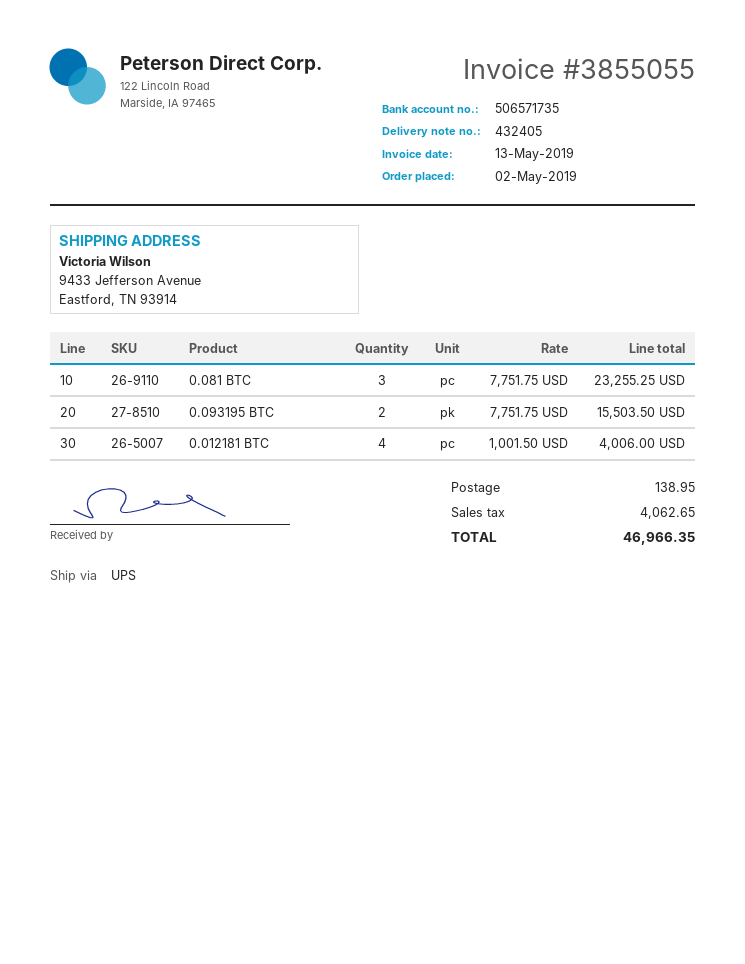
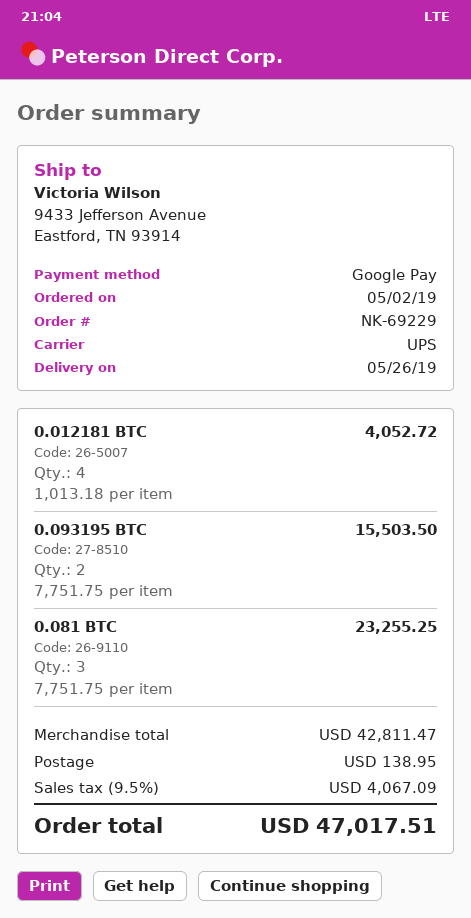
0.012181 BTC: 4 x 1001.50 = 4006.00 -> 4 x 1013.18 = 4052.72
tax: 4062.65 -> 4067.09
total: 46966.35 -> 47017.51

